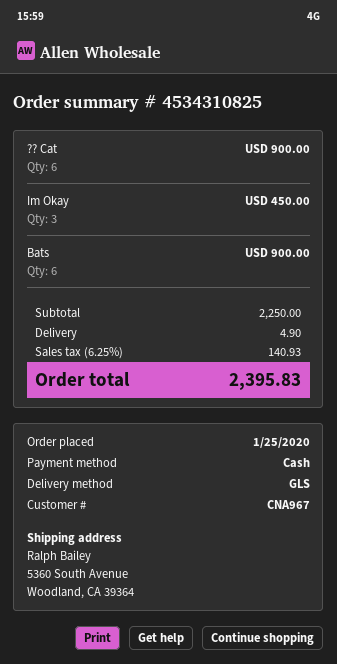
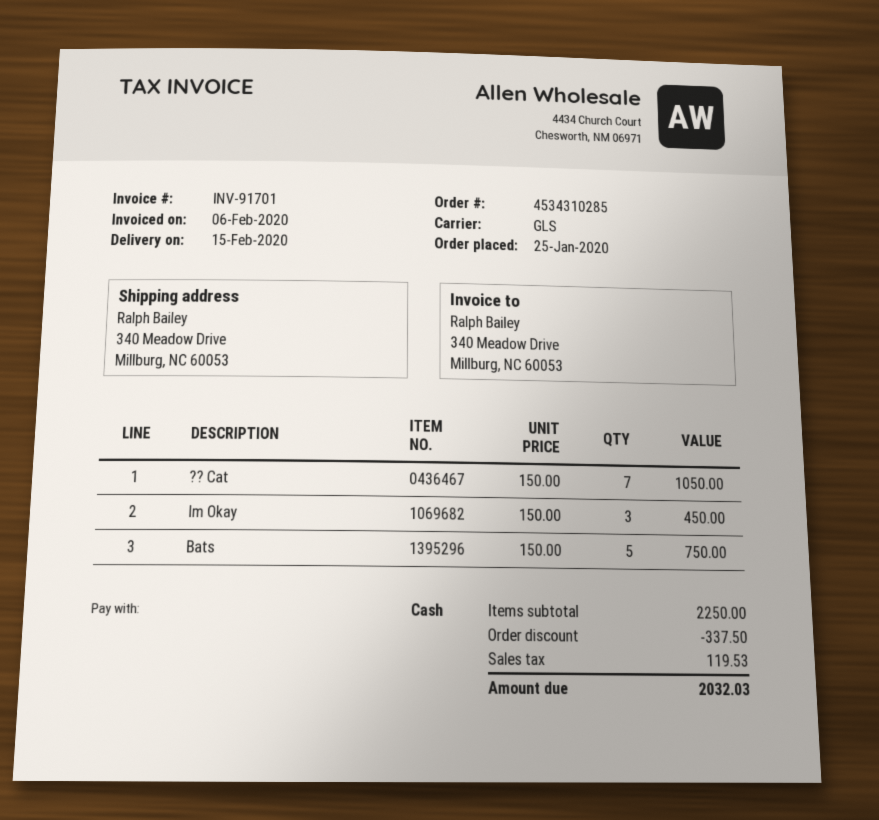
order number: 4534310825 -> 4534310285
ship to: 5360 South Avenue, Woodland, CA 39364 -> 340 Meadow Drive, Millburg, NC 60053
?? Cat: 6 for 900.00 -> 7 for 1050.00
Bats: 6 for 900.00 -> 5 for 750.00
discount: none -> 337.50
shipping: 4.90 -> none
tax: 140.93 -> 119.53
total: 2395.83 -> 2032.03

